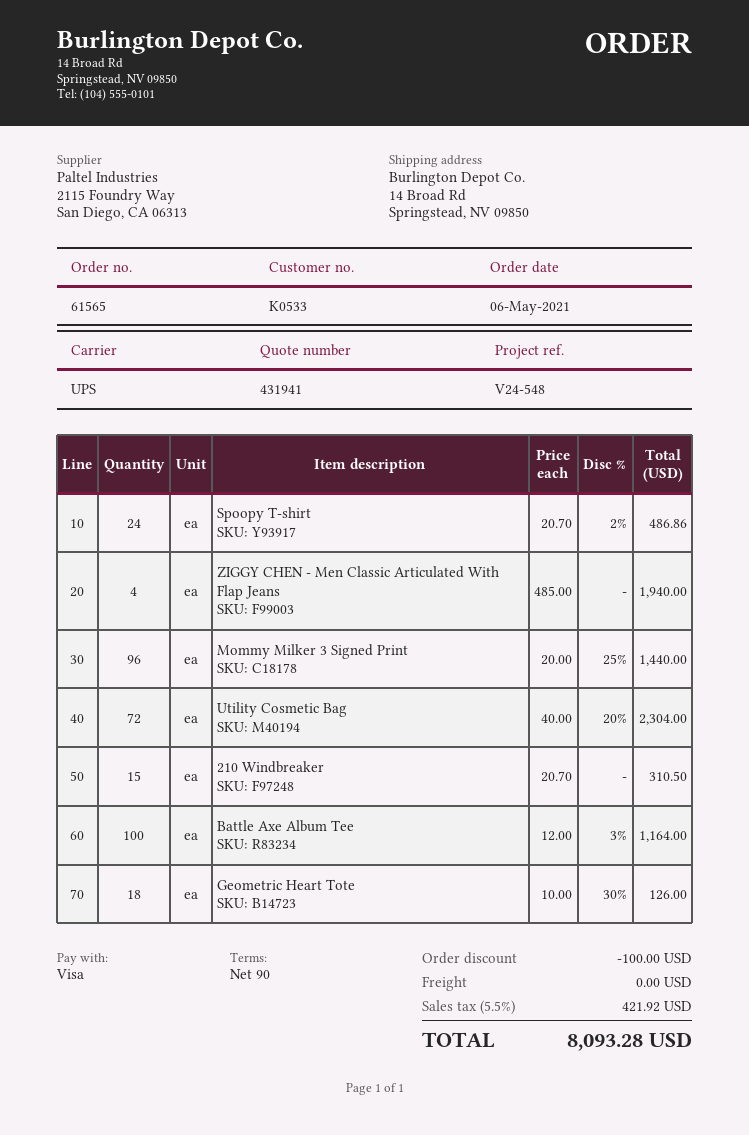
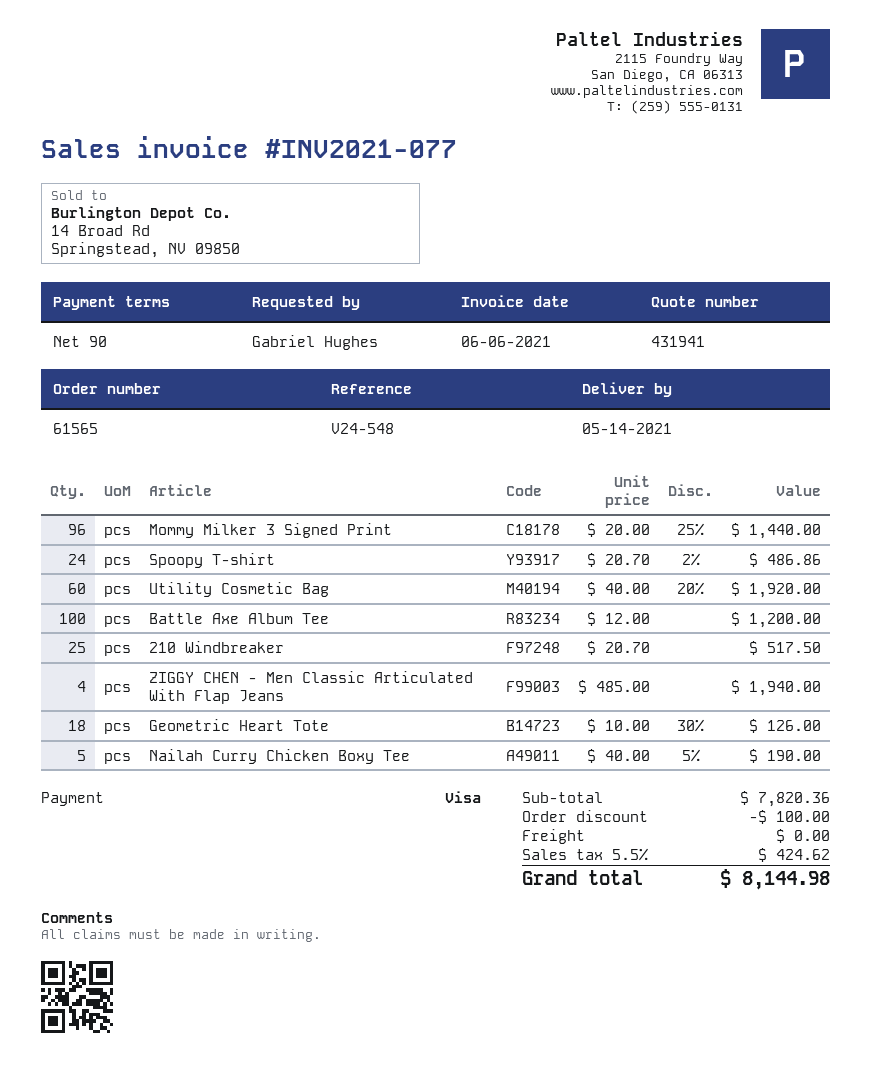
Utility Cosmetic Bag: 72 x 40.00 - 20% = 2304.00 -> 60 x 40.00 - 20% = 1920.00
210 Windbreaker: 15 x 20.70 = 310.50 -> 25 x 20.70 = 517.50
Battle Axe Album Tee: 100 x 12.00 - 3% = 1164.00 -> 100 x 12.00 = 1200.00
Nailah Curry Chicken Boxy Tee: none -> 5 x 40.00 - 5% = 190.00
tax: 5.5% = 421.92 -> 5.5% = 424.62
total: 8093.28 -> 8144.98

